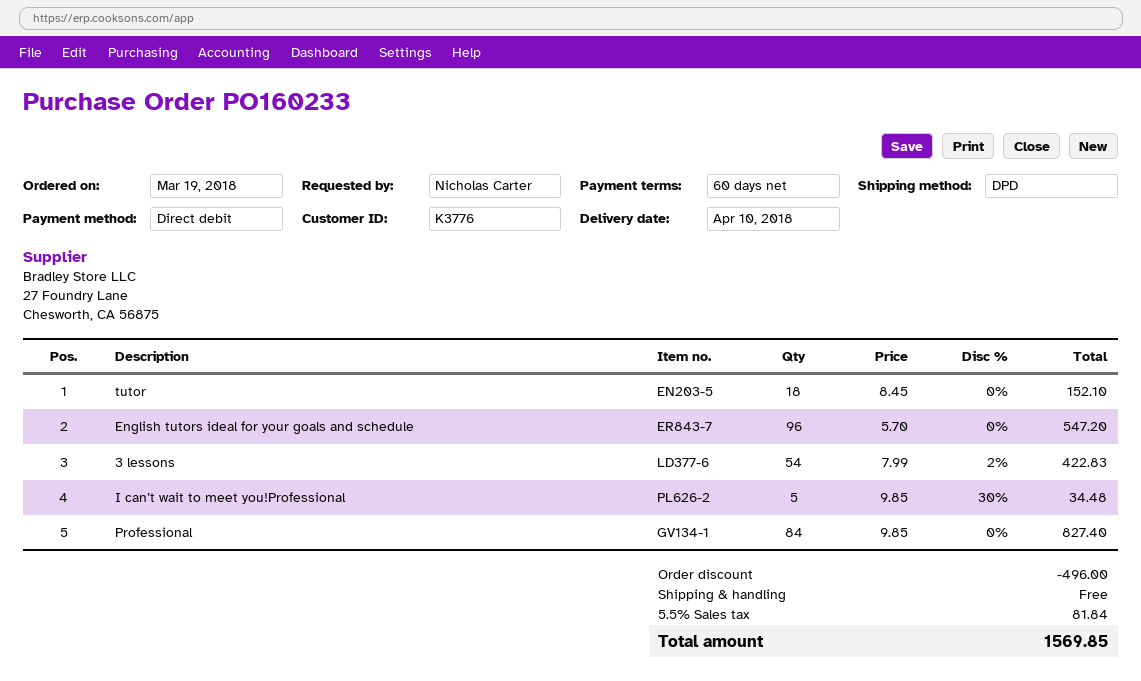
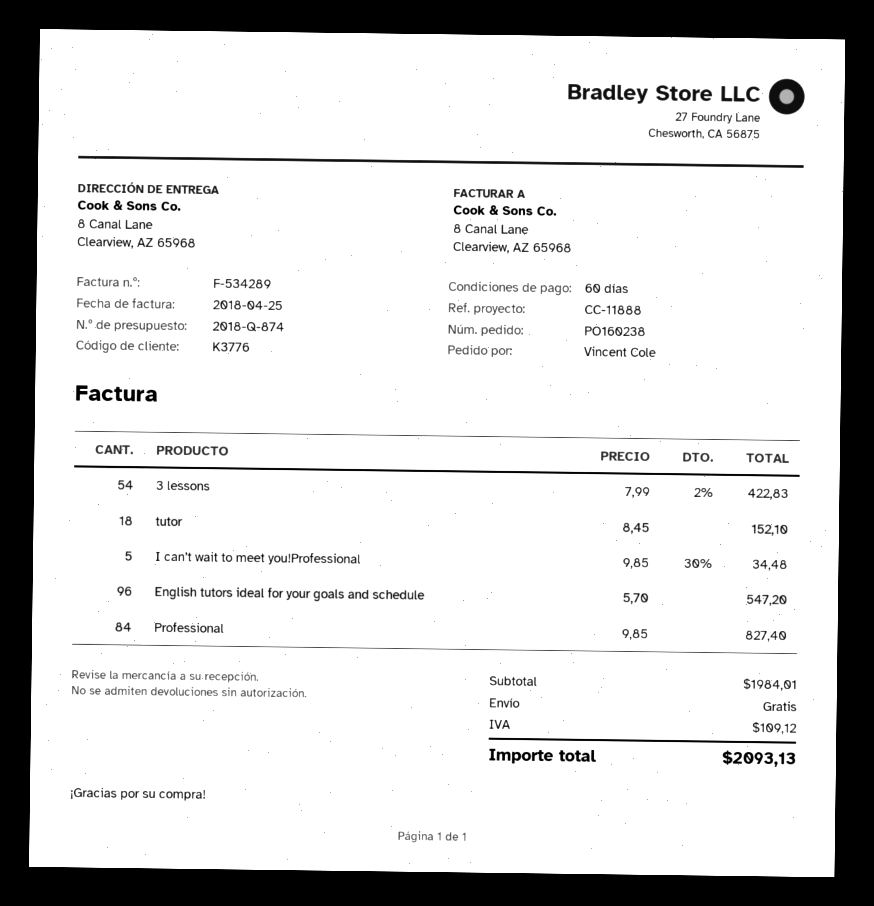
order number: PO160233 -> PO160238
ordered by: Nicholas Carter -> Vincent Cole
discount: 496.00 -> none
tax: 81.84 -> 109.12
total: 1569.85 -> 2093.13

